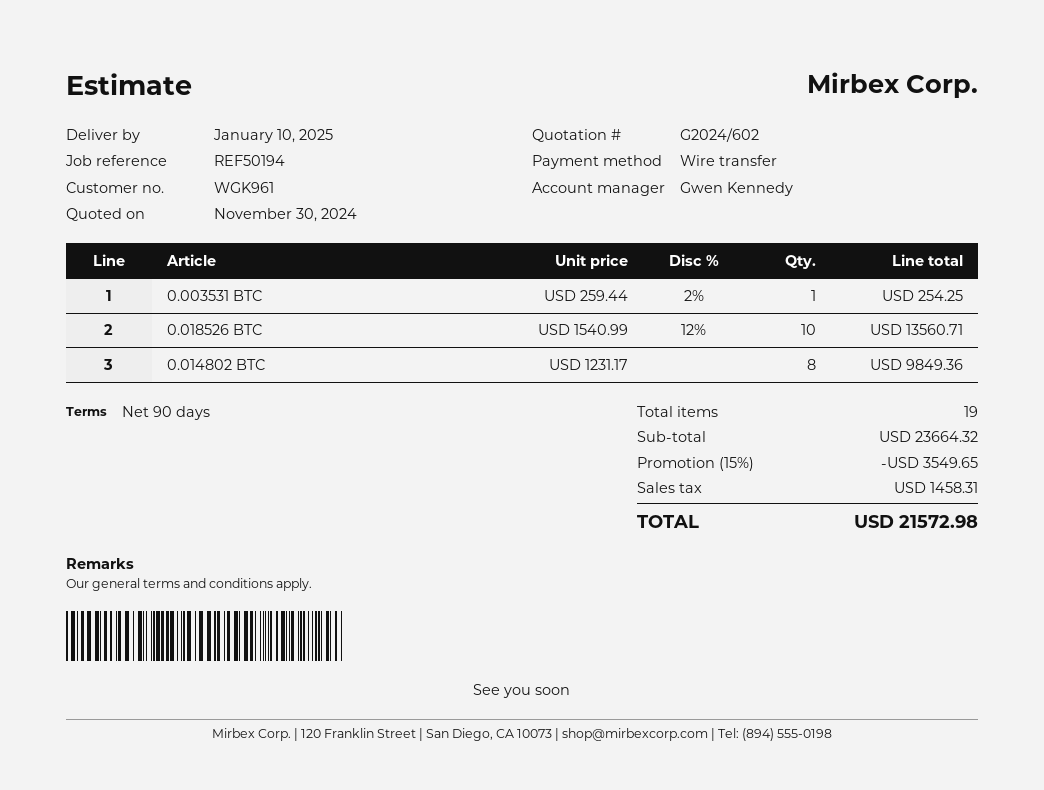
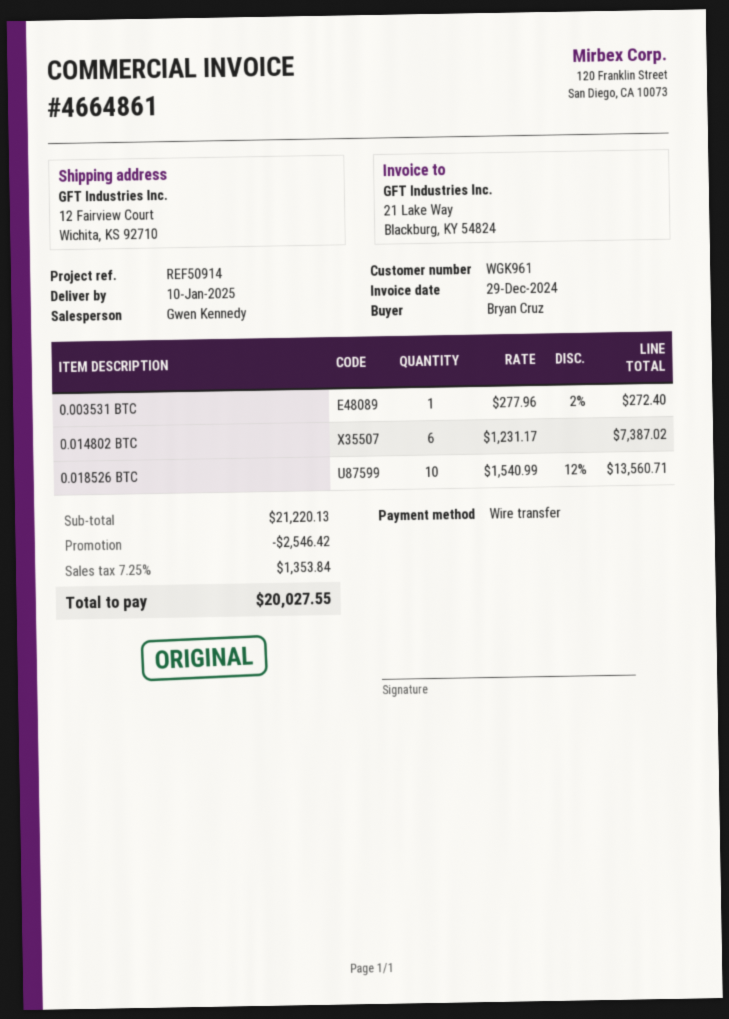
reference: REF50194 -> REF50914
0.003531 BTC: 1 x 259.44 - 2% = 254.25 -> 1 x 277.96 - 2% = 272.40
0.014802 BTC: 8 x 1231.17 = 9849.36 -> 6 x 1231.17 = 7387.02
subtotal: 23664.32 -> 21220.13
discount: 3549.65 -> 2546.42
tax: 1458.31 -> 1353.84
total: 21572.98 -> 20027.55

